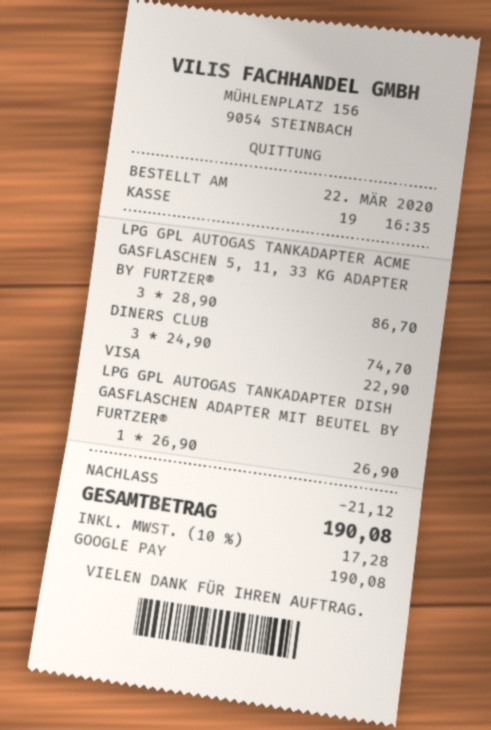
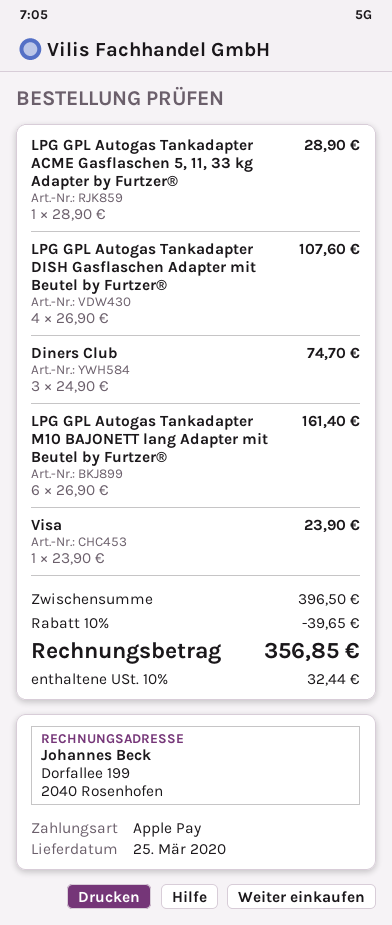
payment method: Google Pay -> Apple Pay
LPG GPL AUTOGAS TANKADAPTER ACME GASFLASCHEN 5, 11, 33 KG ADAPTER BY FURTZER®: 3 x 28.90 = 86.70 -> 1 x 28.90 = 28.90
VISA: 1 x 22.90 = 22.90 -> 1 x 23.90 = 23.90
LPG GPL AUTOGAS TANKADAPTER DISH GASFLASCHEN ADAPTER MIT BEUTEL BY FURTZER®: 1 x 26.90 = 26.90 -> 4 x 26.90 = 107.60
LPG GPL Autogas Tankadapter M10 BAJONETT lang Adapter mit Beutel by Furtzer®: none -> 6 x 26.90 = 161.40
discount: 21.12 -> 39.65
tax: 10% = 17.28 -> 10% = 32.44
total: 190.08 -> 356.85

